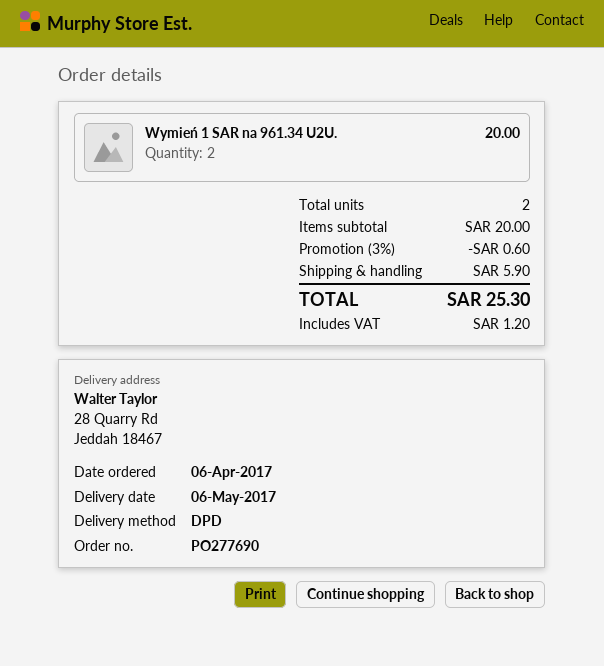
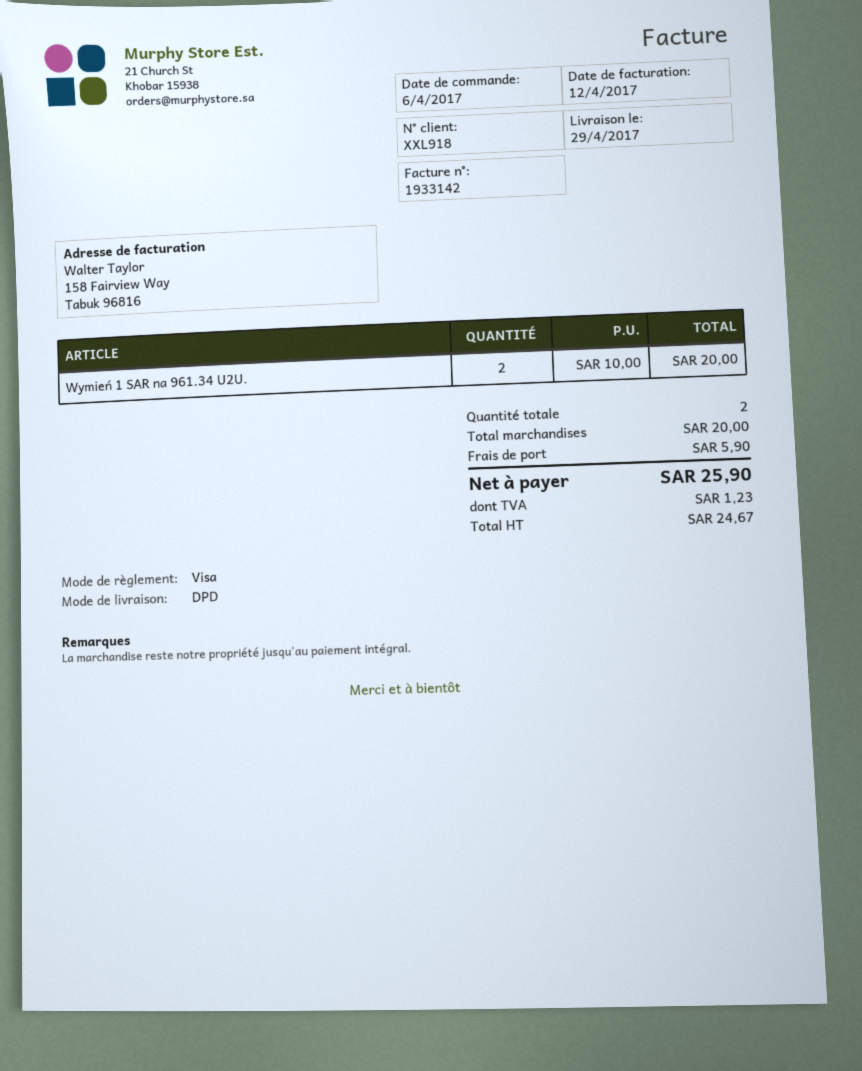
delivery date: 2017-05-06 -> 2017-04-29
discount: 3% = 0.60 -> none
tax: 1.20 -> 1.23
total: 25.30 -> 25.90

